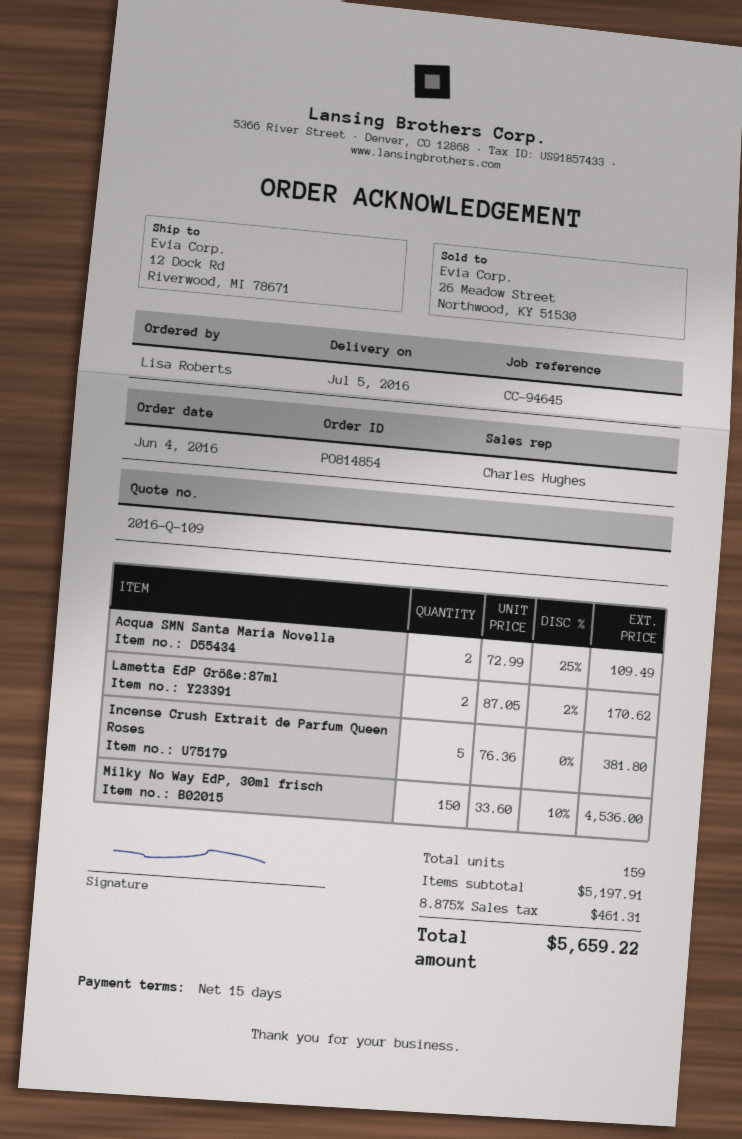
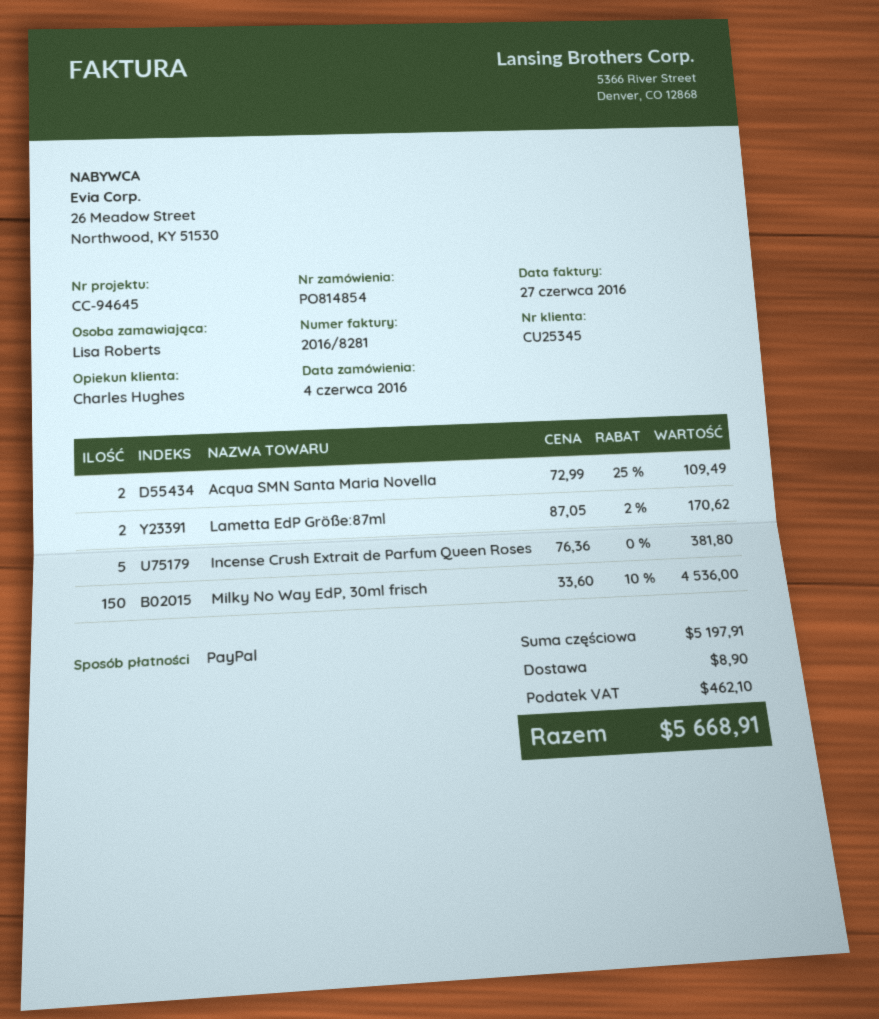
shipping: none -> 8.90
tax: 461.31 -> 462.10
total: 5659.22 -> 5668.91

